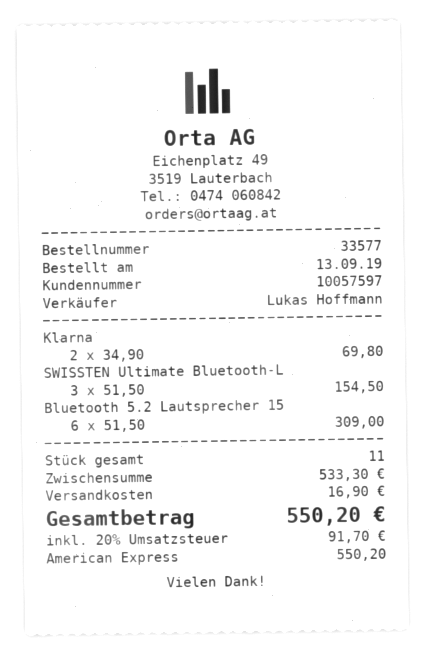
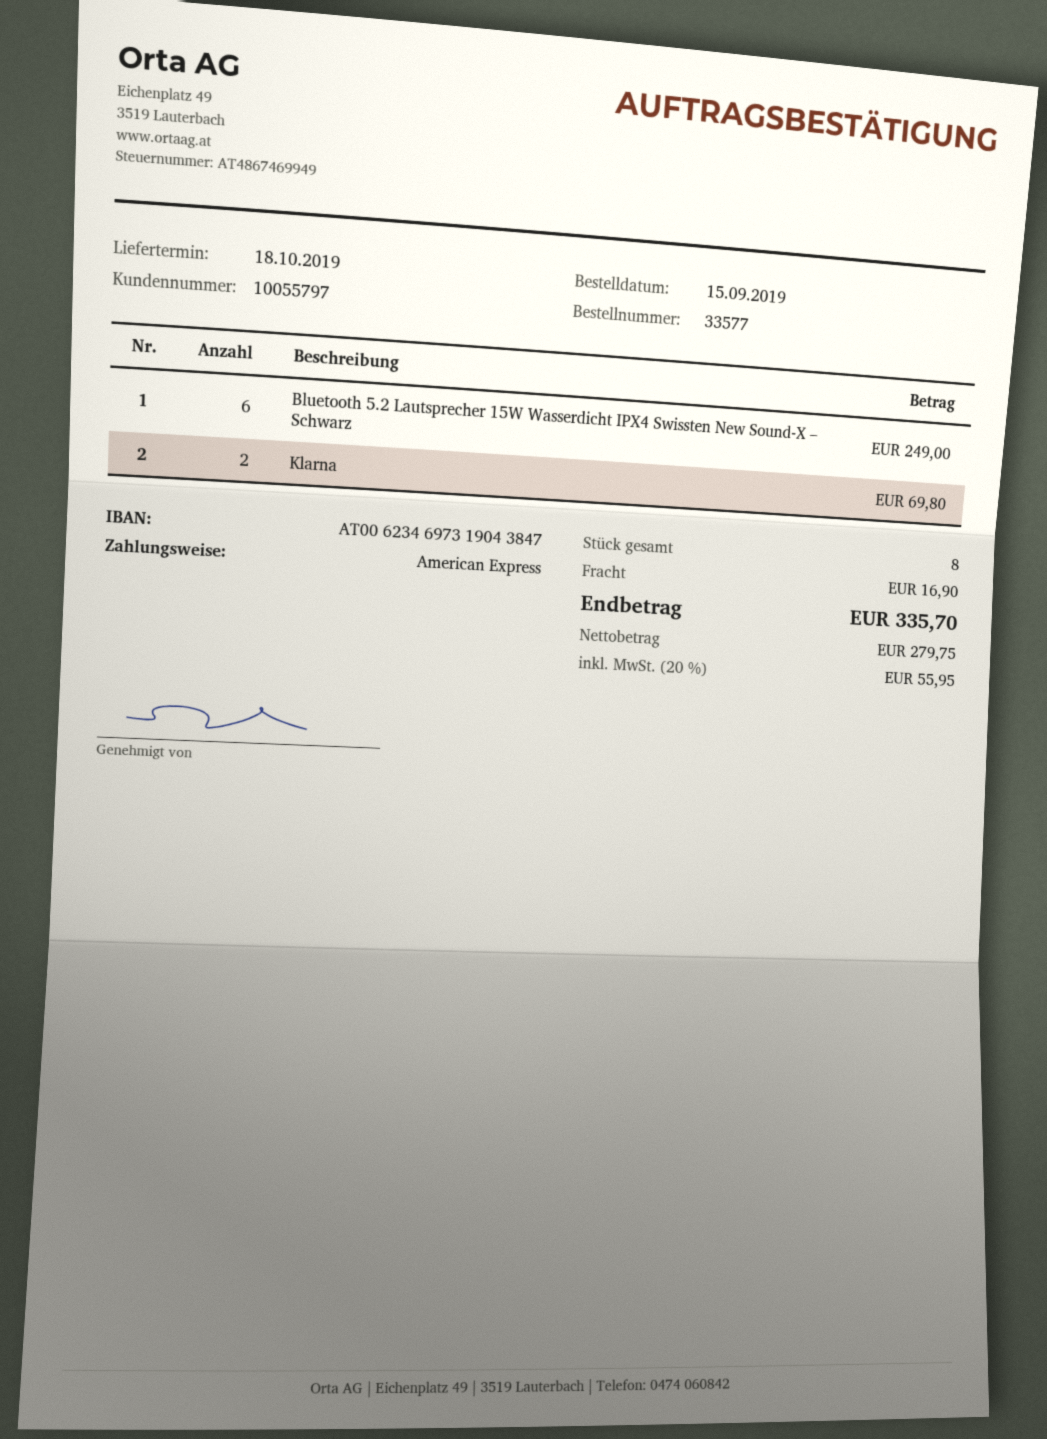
order date: 2019-09-13 -> 2019-09-15
customer number: 10057597 -> 10055797
SWISSTEN Ultimate Bluetooth-L: 3 for 154.50 -> none
Bluetooth 5.2 Lautsprecher 15: 6 for 309.00 -> 6 for 249.00
total quantity: 11 -> 8
tax: 20% = 91.70 -> 20% = 55.95
total: 550.20 -> 335.70

